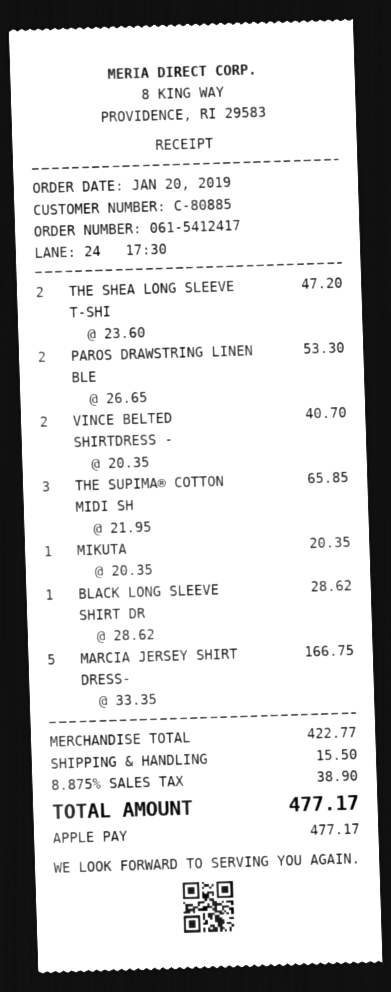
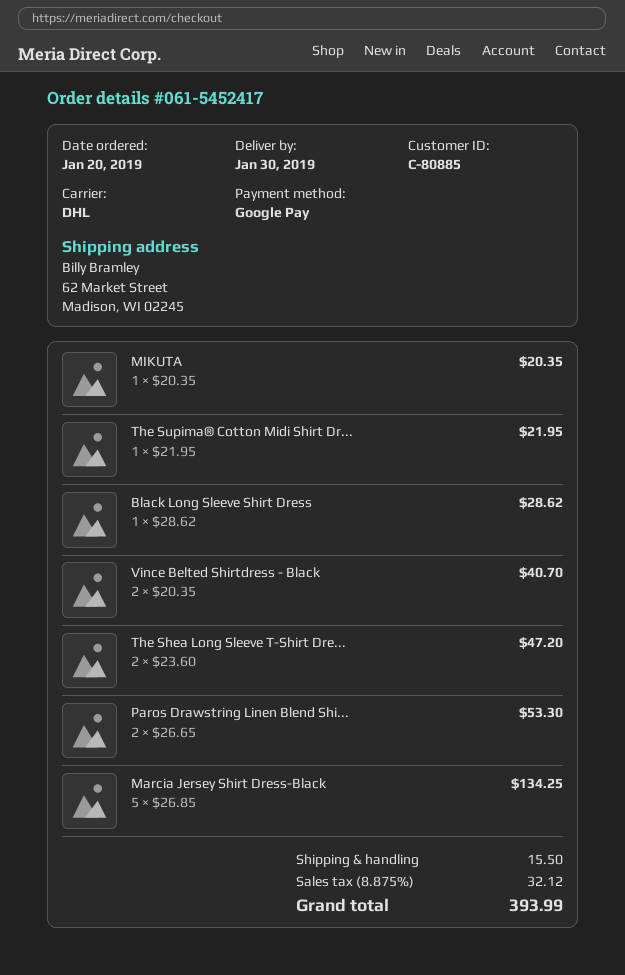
order number: 061-5412417 -> 061-5452417
payment method: Apple Pay -> Google Pay
THE SUPIMA® COTTON MIDI SH: 3 x 21.95 = 65.85 -> 1 x 21.95 = 21.95
MARCIA JERSEY SHIRT DRESS-: 5 x 33.35 = 166.75 -> 5 x 26.85 = 134.25
tax: 8.875% = 38.90 -> 8.875% = 32.12
total: 477.17 -> 393.99

